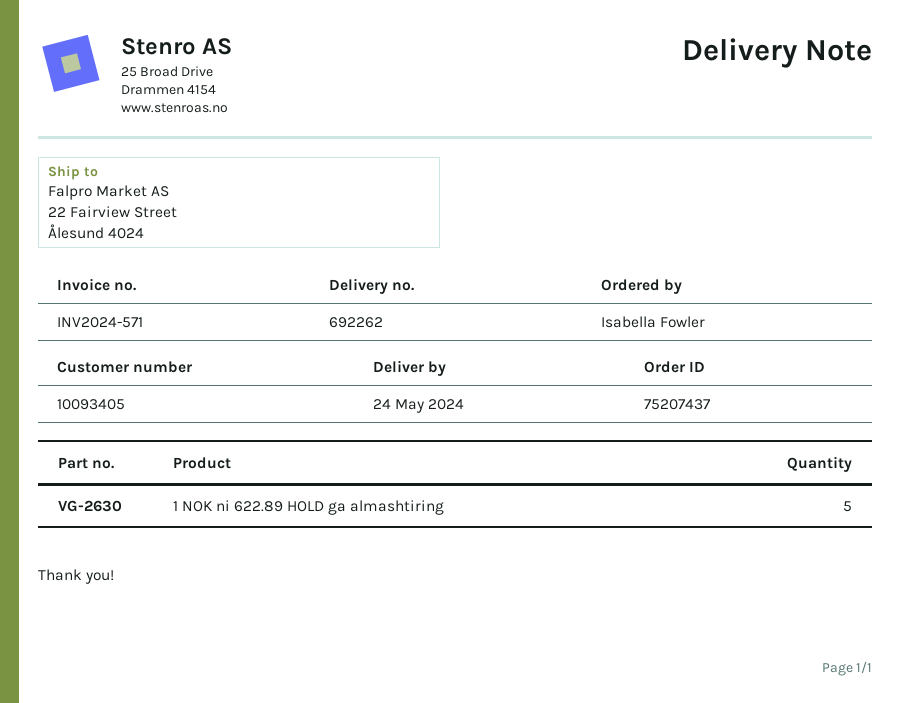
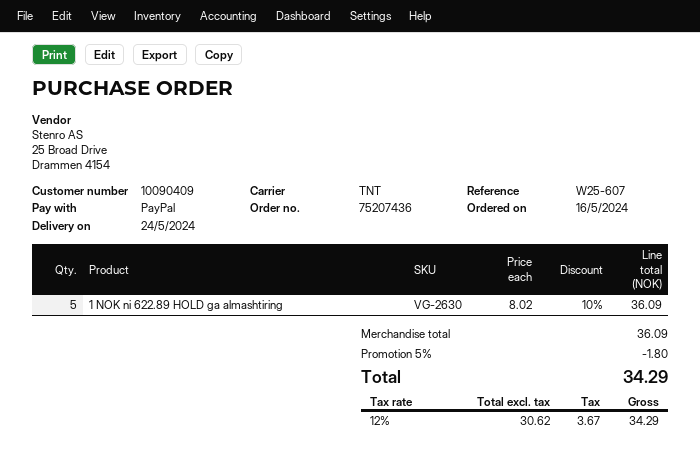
order number: 75207437 -> 75207436
customer number: 10093405 -> 10090409

